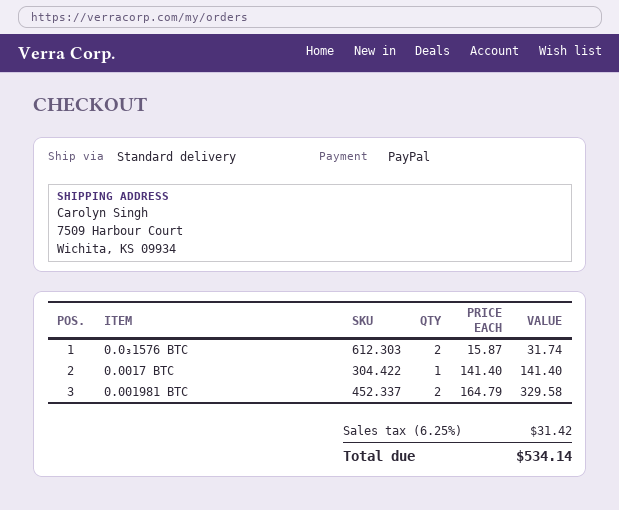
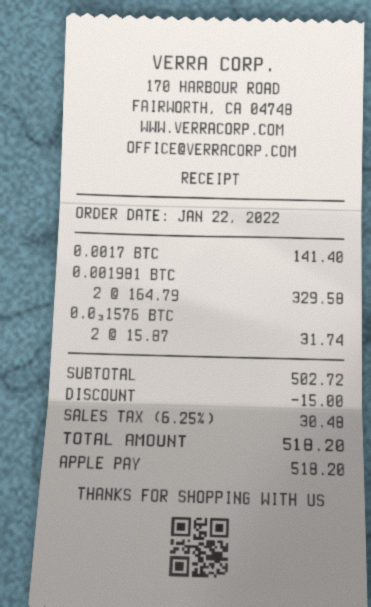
payment method: PayPal -> Apple Pay
discount: none -> 15.00
tax: 6.25% = 31.42 -> 6.25% = 30.48
total: 534.14 -> 518.20

